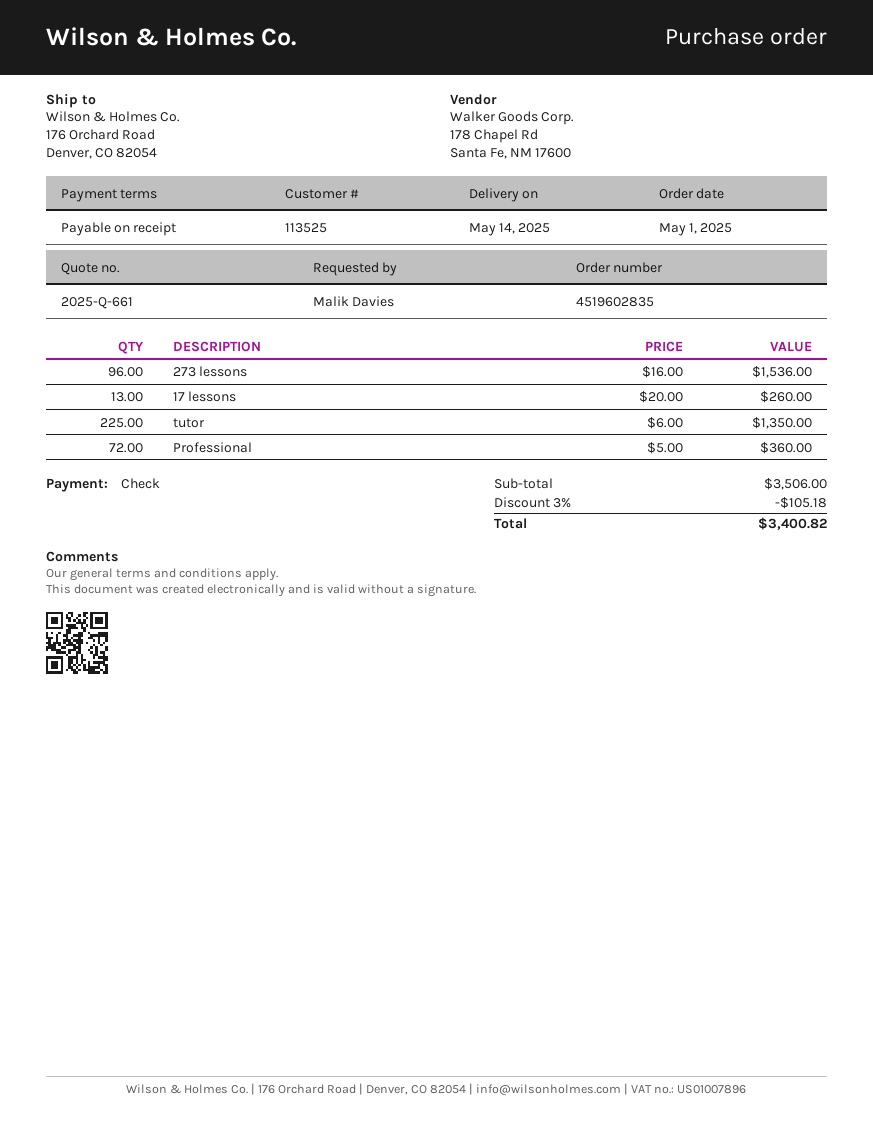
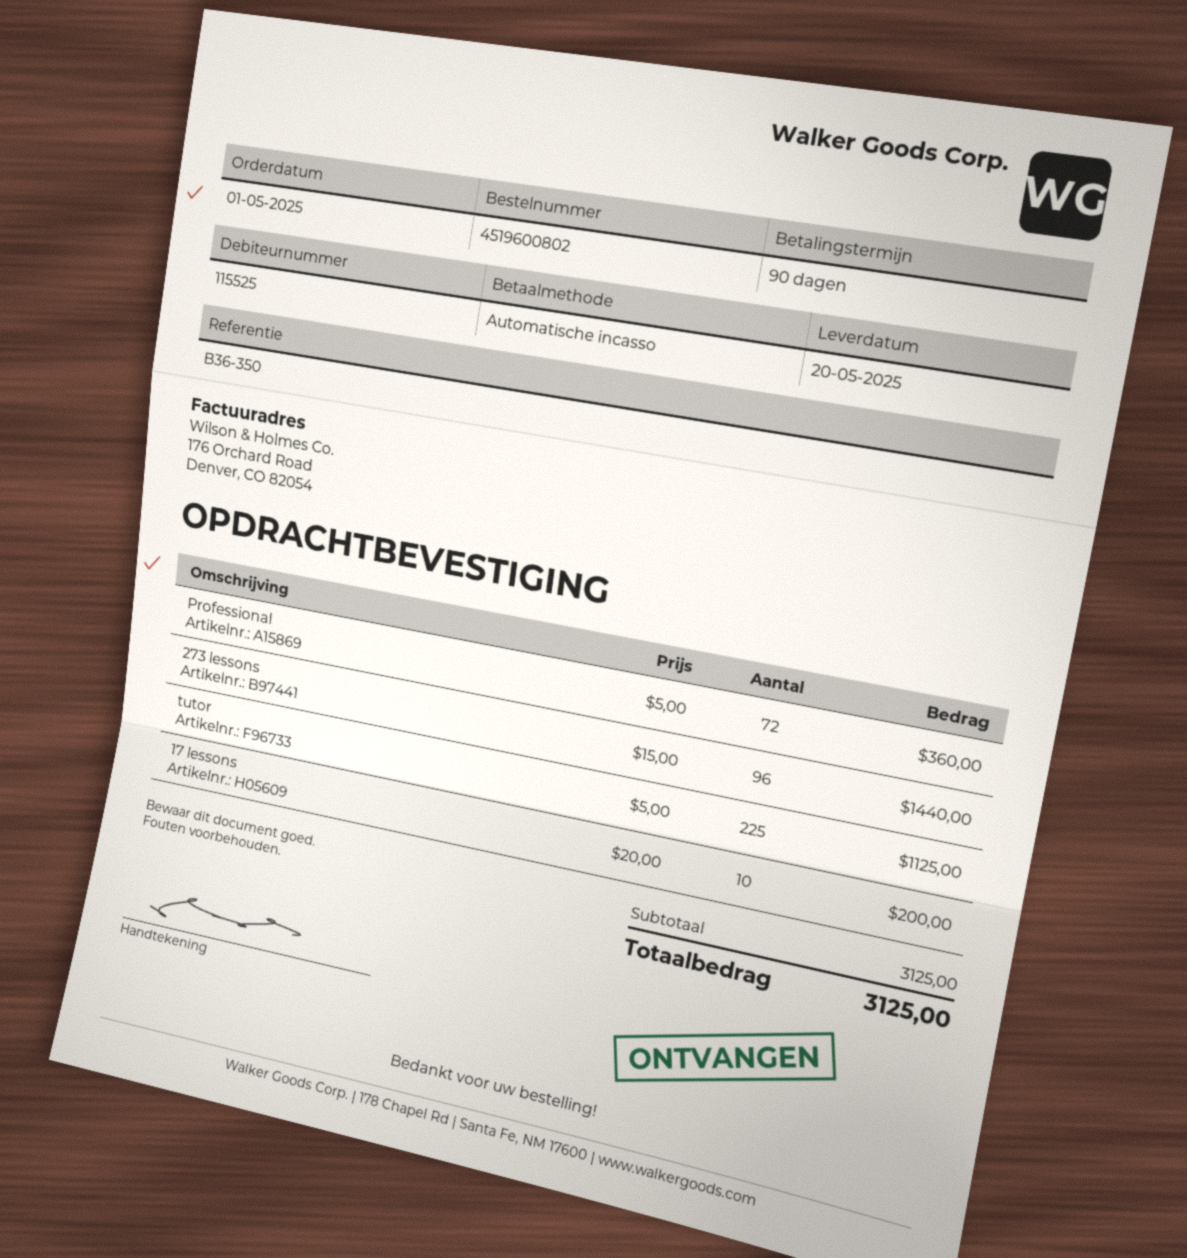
order number: 4519602835 -> 4519600802
delivery date: 2025-05-14 -> 2025-05-20
payment terms: on receipt -> 90 days
customer number: 113525 -> 115525
payment method: cheque -> direct debit
273 lessons: 96 x 16.00 = 1536.00 -> 96 x 15.00 = 1440.00
17 lessons: 13 x 20.00 = 260.00 -> 10 x 20.00 = 200.00
tutor: 225 x 6.00 = 1350.00 -> 225 x 5.00 = 1125.00
subtotal: 3506.00 -> 3125.00
discount: 3% = 105.18 -> none
total: 3400.82 -> 3125.00

